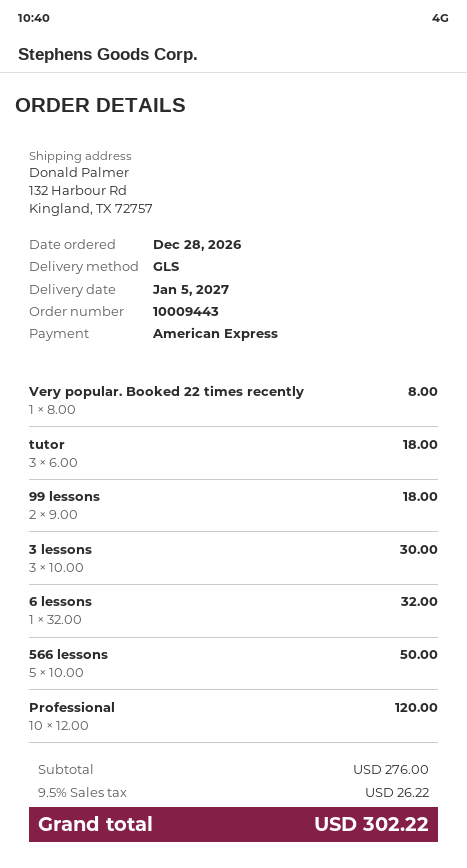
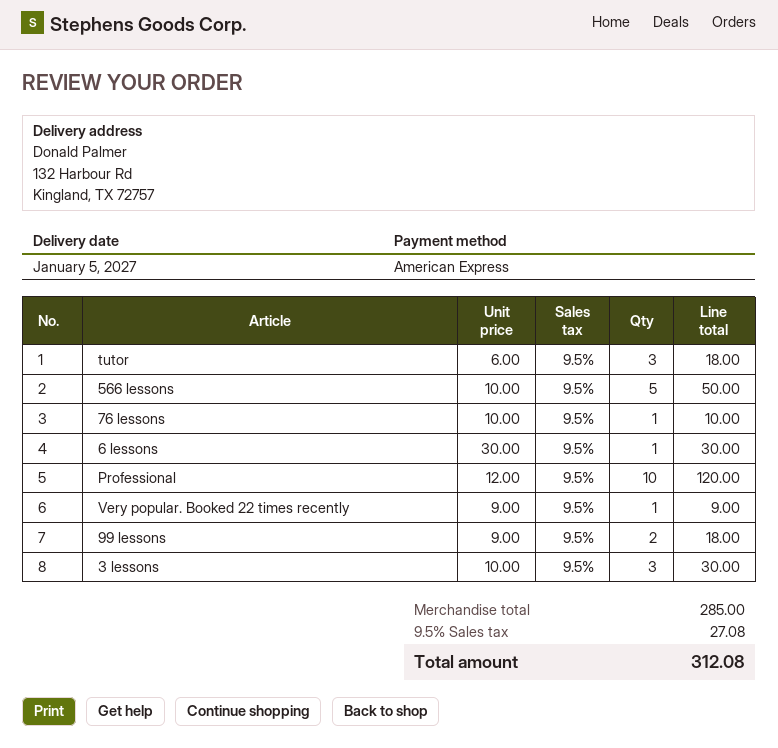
Very popular. Booked 22 times recently: 1 x 8.00 = 8.00 -> 1 x 9.00 = 9.00
6 lessons: 1 x 32.00 = 32.00 -> 1 x 30.00 = 30.00
76 lessons: none -> 1 x 10.00 = 10.00
subtotal: 276.00 -> 285.00
tax: 9.5% = 26.22 -> 9.5% = 27.08
total: 302.22 -> 312.08

